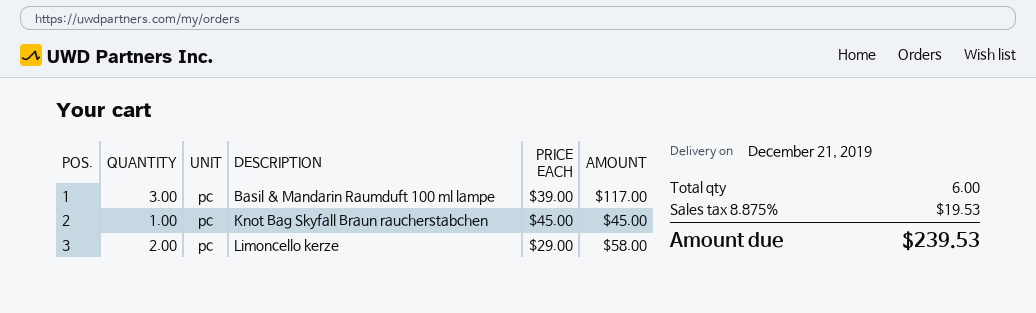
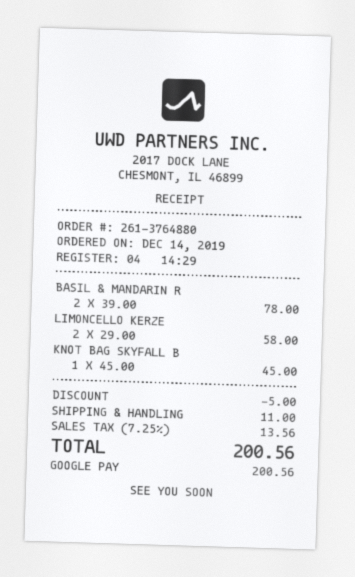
Basil & Mandarin Raumduft 100 ml lampe: 3 x 39.00 = 117.00 -> 2 x 39.00 = 78.00
discount: none -> 5.00
shipping: none -> 11.00
tax: 8.875% = 19.53 -> 7.25% = 13.56
total: 239.53 -> 200.56

